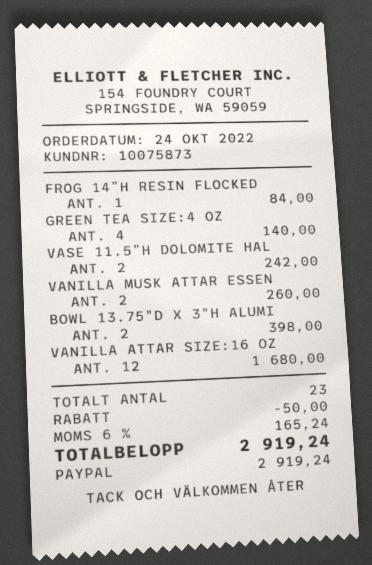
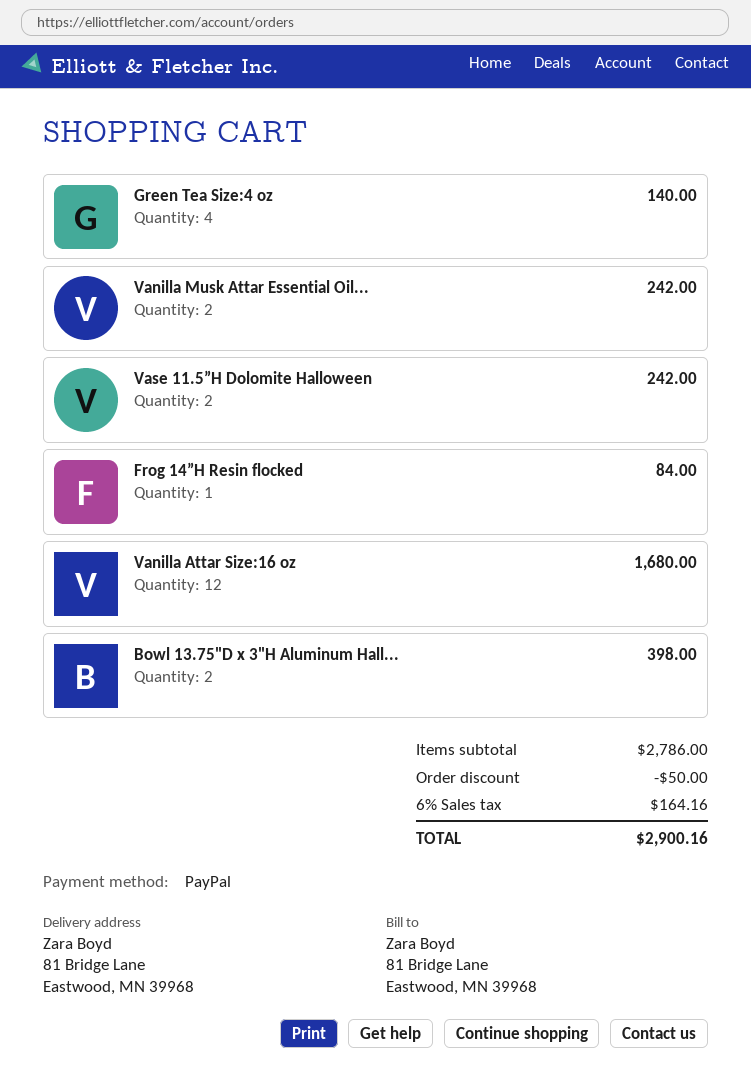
VANILLA MUSK ATTAR ESSEN: 2 for 260.00 -> 2 for 242.00
tax: 6% = 165.24 -> 6% = 164.16
total: 2919.24 -> 2900.16

